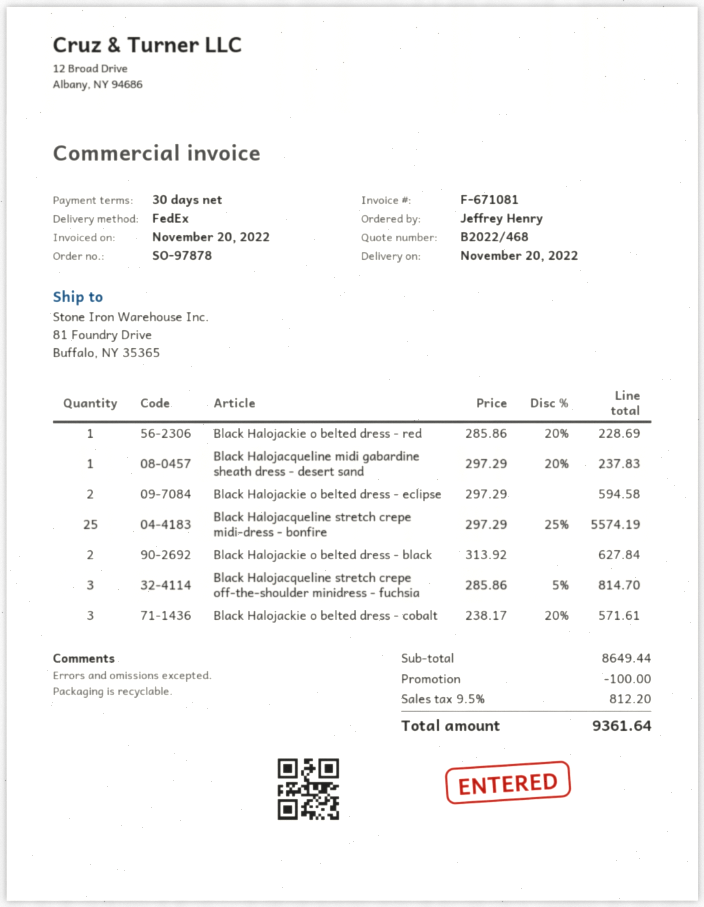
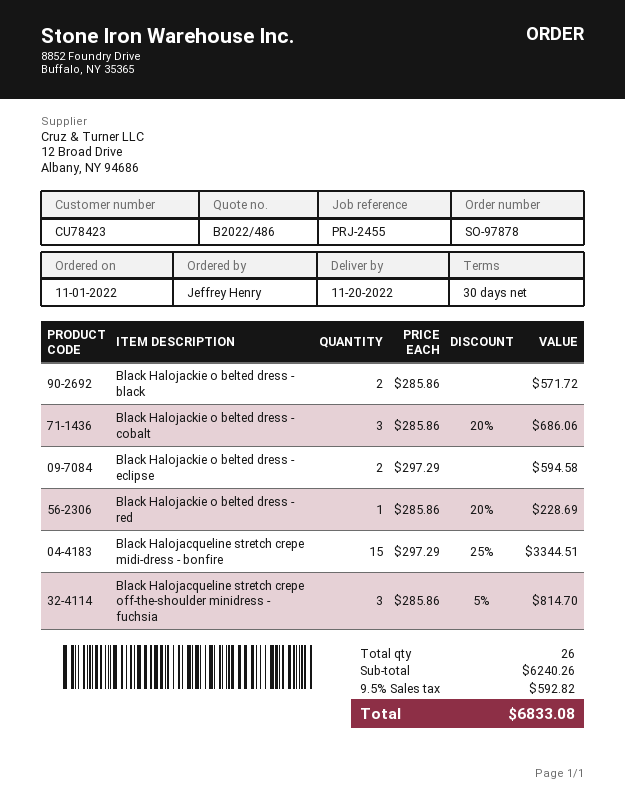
quote number: B2022/468 -> B2022/486
Black Halojacqueline midi gabardine sheath dress - desert sand: 1 x 297.29 - 20% = 237.83 -> none
Black Halojacqueline stretch crepe midi-dress - bonfire: 25 x 297.29 - 25% = 5574.19 -> 15 x 297.29 - 25% = 3344.51
Black Halojackie o belted dress - black: 2 x 313.92 = 627.84 -> 2 x 285.86 = 571.72
Black Halojackie o belted dress - cobalt: 3 x 238.17 - 20% = 571.61 -> 3 x 285.86 - 20% = 686.06
subtotal: 8649.44 -> 6240.26
discount: 100.00 -> none
tax: 9.5% = 812.20 -> 9.5% = 592.82
total: 9361.64 -> 6833.08

